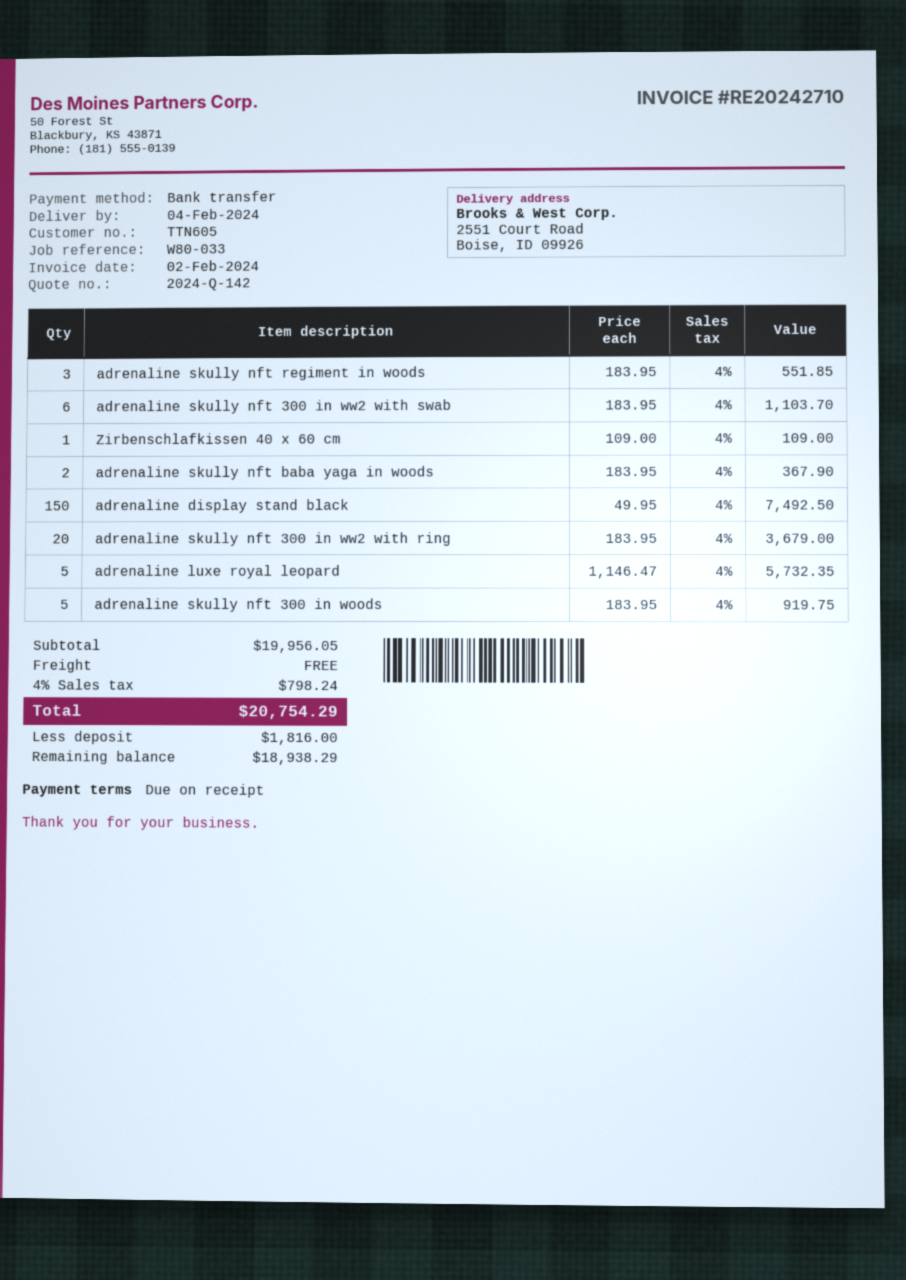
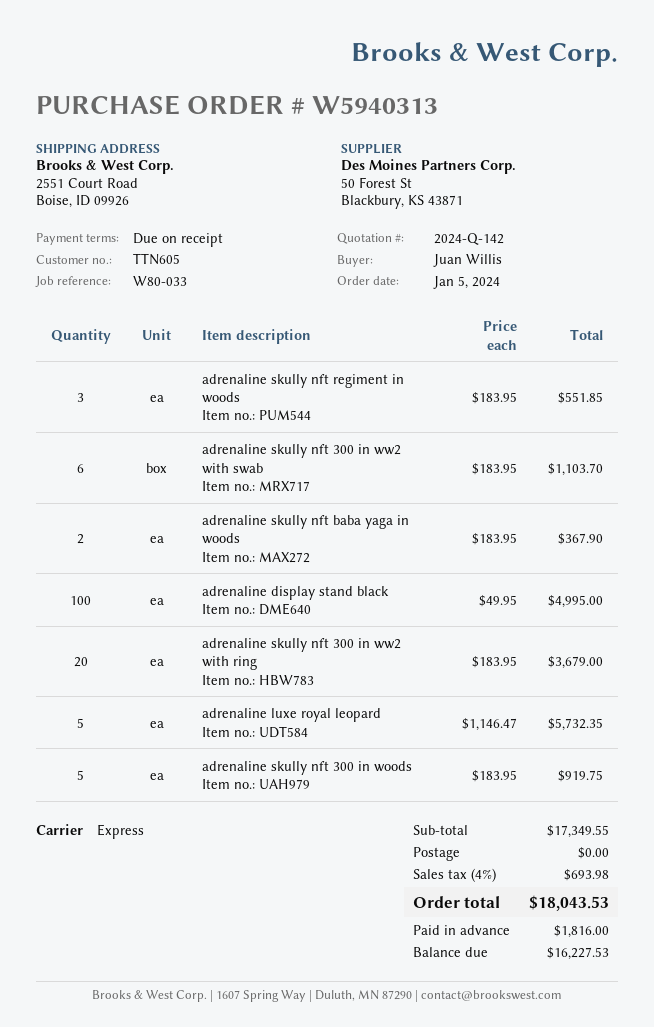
Zirbenschlafkissen 40 x 60 cm: 1 x 109.00 = 109.00 -> none
adrenaline display stand black: 150 x 49.95 = 7492.50 -> 100 x 49.95 = 4995.00
subtotal: 19956.05 -> 17349.55
tax: 4% = 798.24 -> 4% = 693.98
total: 20754.29 -> 18043.53
balance: 18938.29 -> 16227.53

